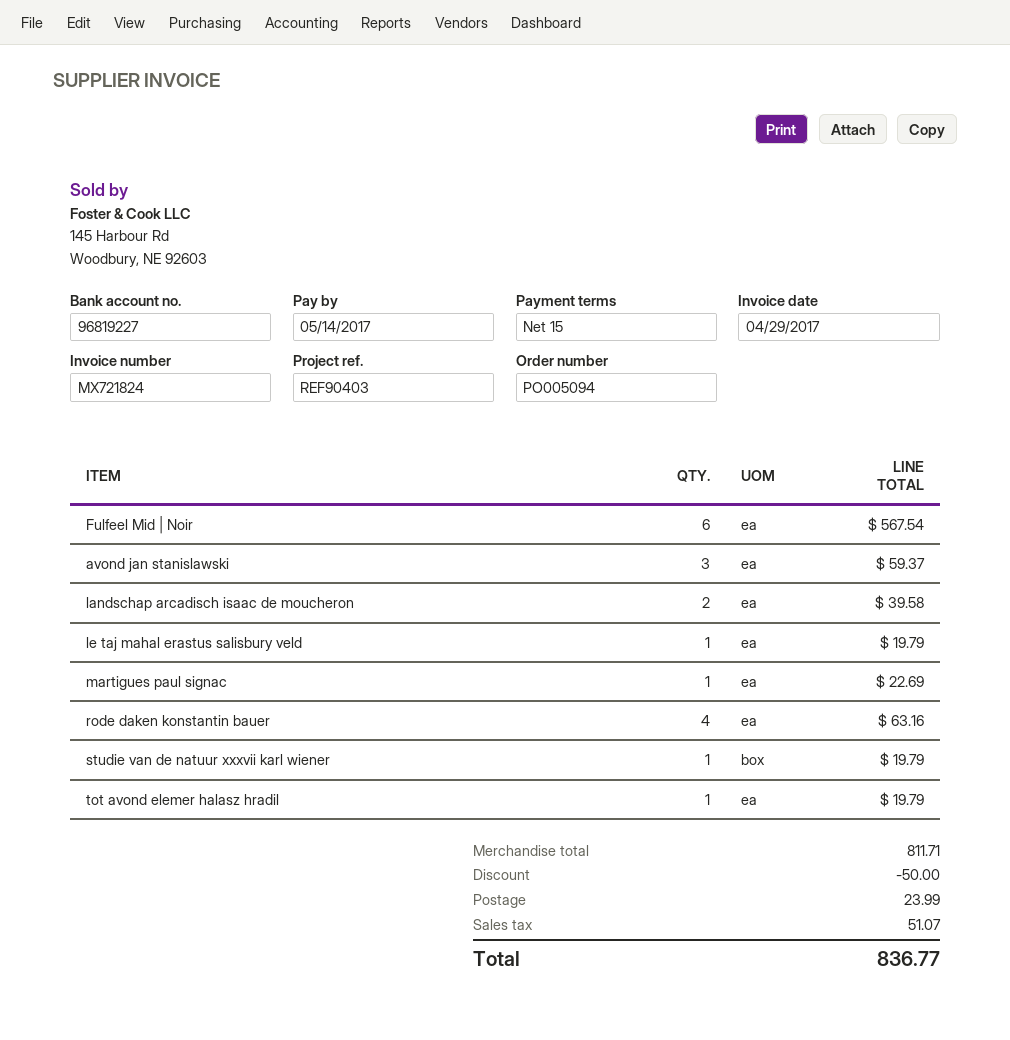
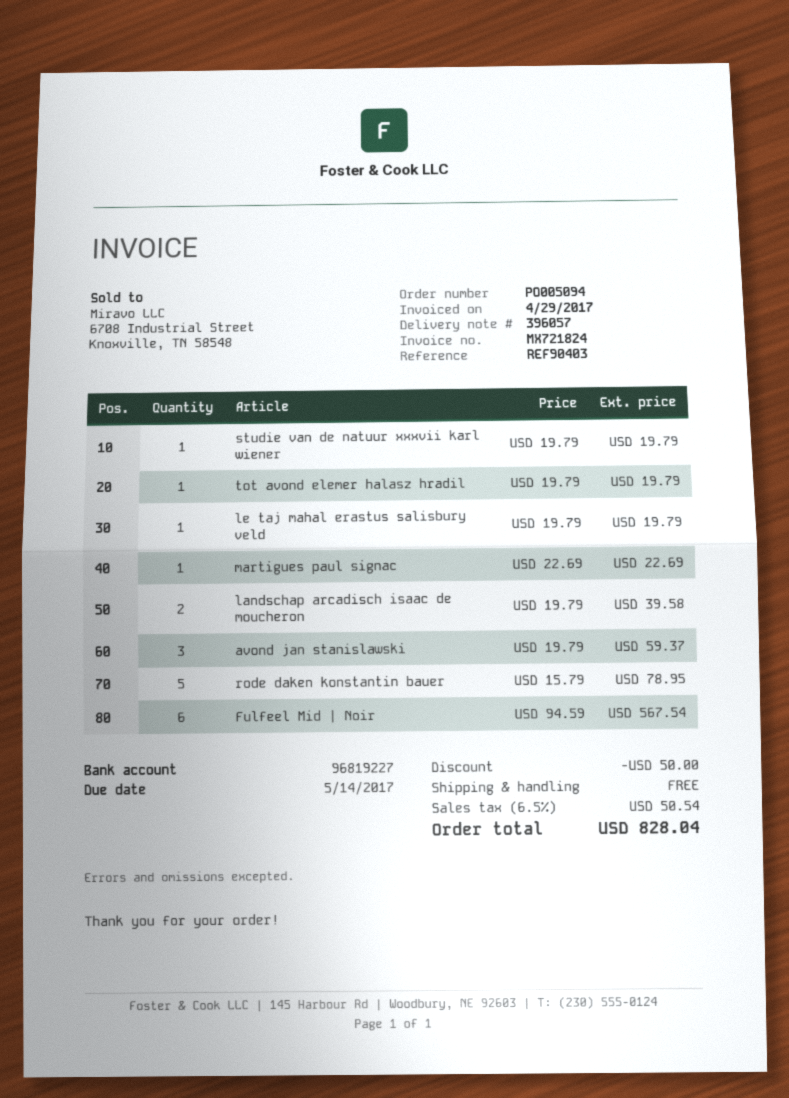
rode daken konstantin bauer: 4 for 63.16 -> 5 for 78.95
shipping: 23.99 -> 0.00
tax: 51.07 -> 50.54
total: 836.77 -> 828.04

